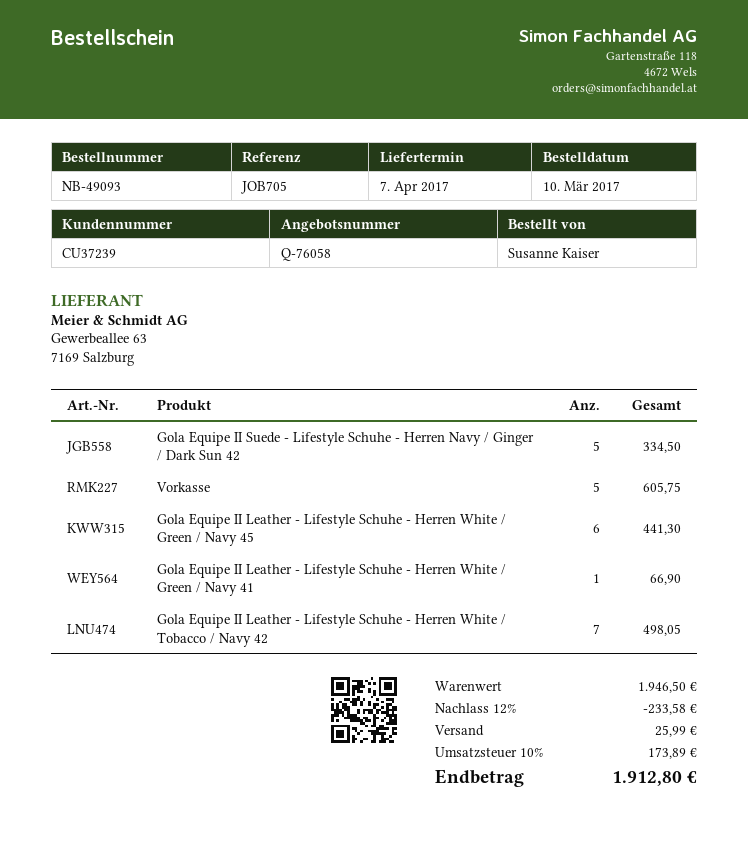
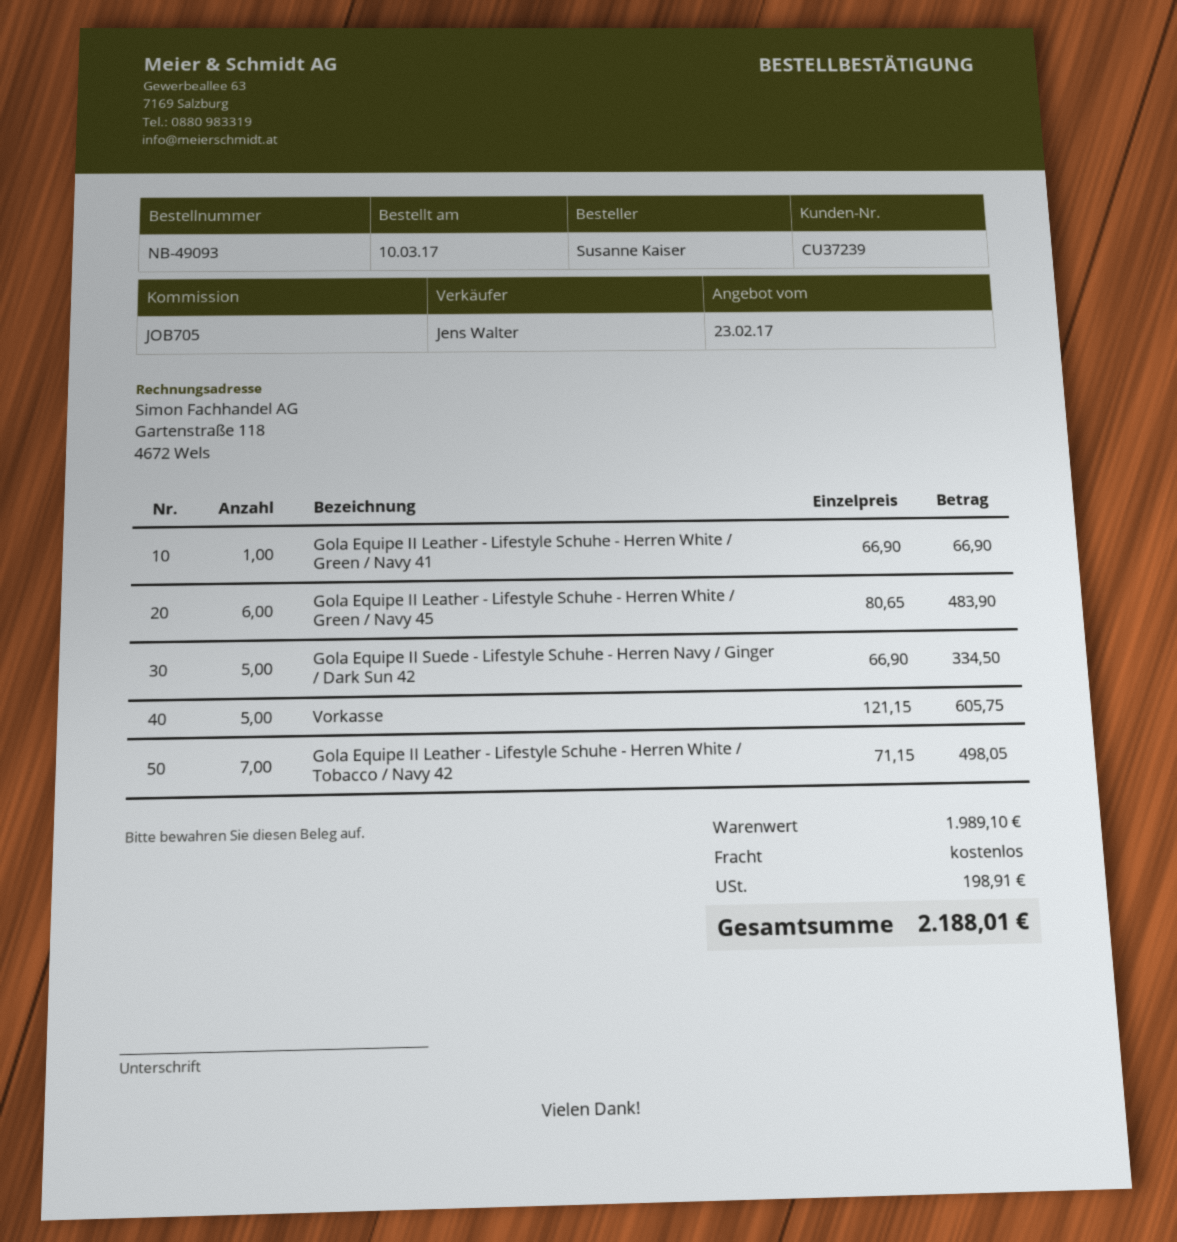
Gola Equipe II Leather - Lifestyle Schuhe - Herren White / Green / Navy 45: 6 for 441.30 -> 6 for 483.90
subtotal: 1946.50 -> 1989.10
discount: 12% = 233.58 -> none
shipping: 25.99 -> 0.00
tax: 173.89 -> 198.91
total: 1912.80 -> 2188.01

